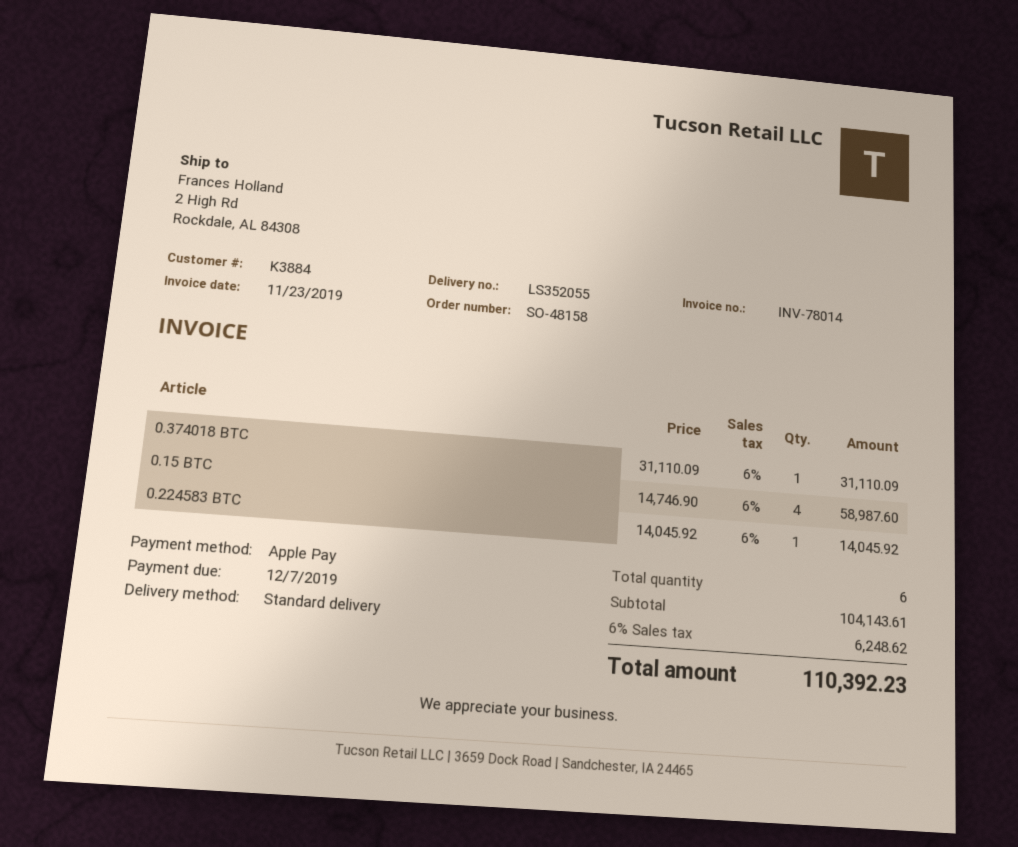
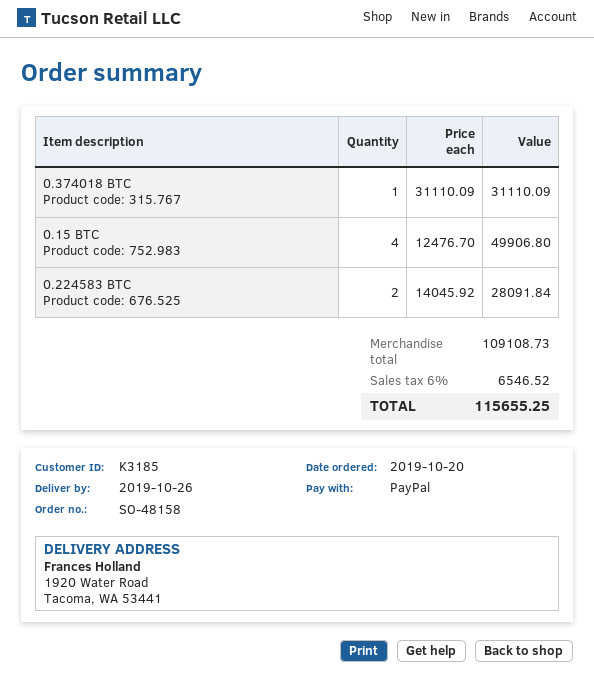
customer number: K3884 -> K3185
payment method: Apple Pay -> PayPal
ship to: 2 High Rd, Rockdale, AL 84308 -> 1920 Water Road, Tacoma, WA 53441
0.15 BTC: 4 x 14746.90 = 58987.60 -> 4 x 12476.70 = 49906.80
0.224583 BTC: 1 x 14045.92 = 14045.92 -> 2 x 14045.92 = 28091.84
subtotal: 104143.61 -> 109108.73
tax: 6% = 6248.62 -> 6% = 6546.52
total: 110392.23 -> 115655.25

